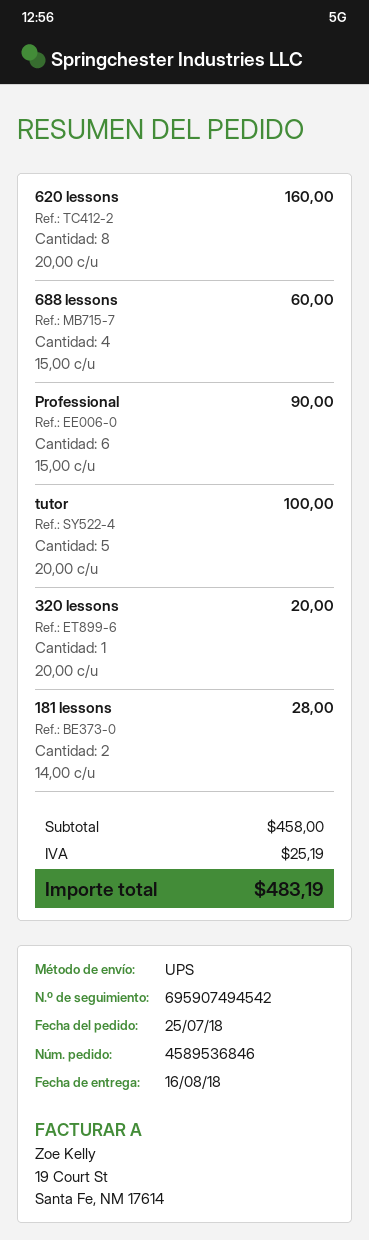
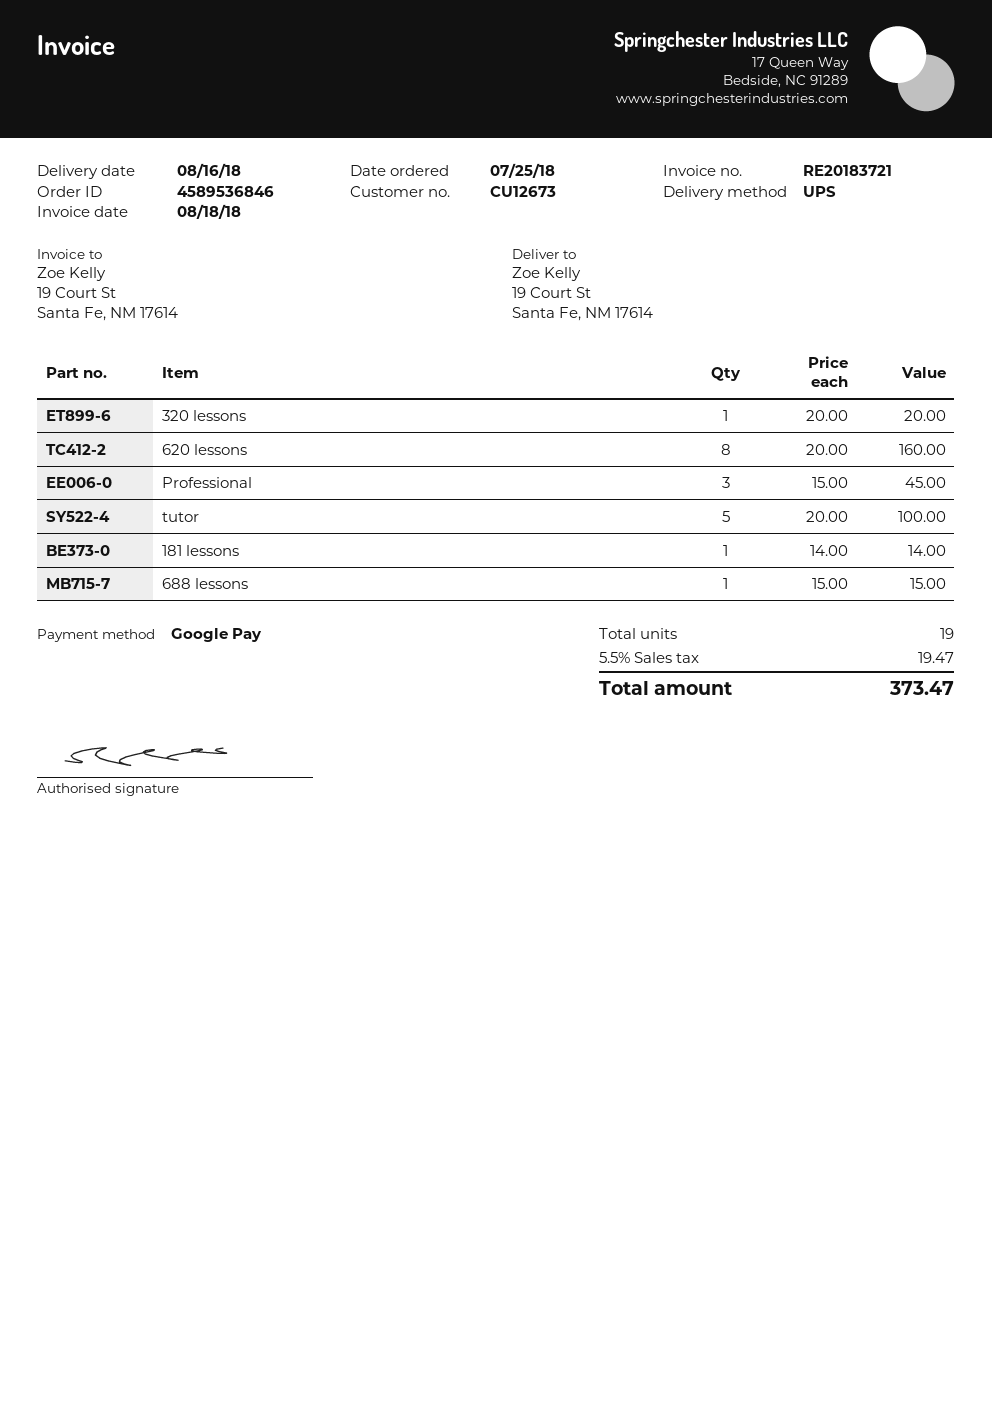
688 lessons: 4 x 15.00 = 60.00 -> 1 x 15.00 = 15.00
Professional: 6 x 15.00 = 90.00 -> 3 x 15.00 = 45.00
181 lessons: 2 x 14.00 = 28.00 -> 1 x 14.00 = 14.00
tax: 25.19 -> 19.47
total: 483.19 -> 373.47

